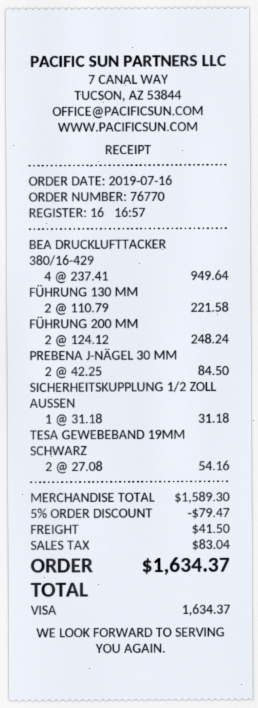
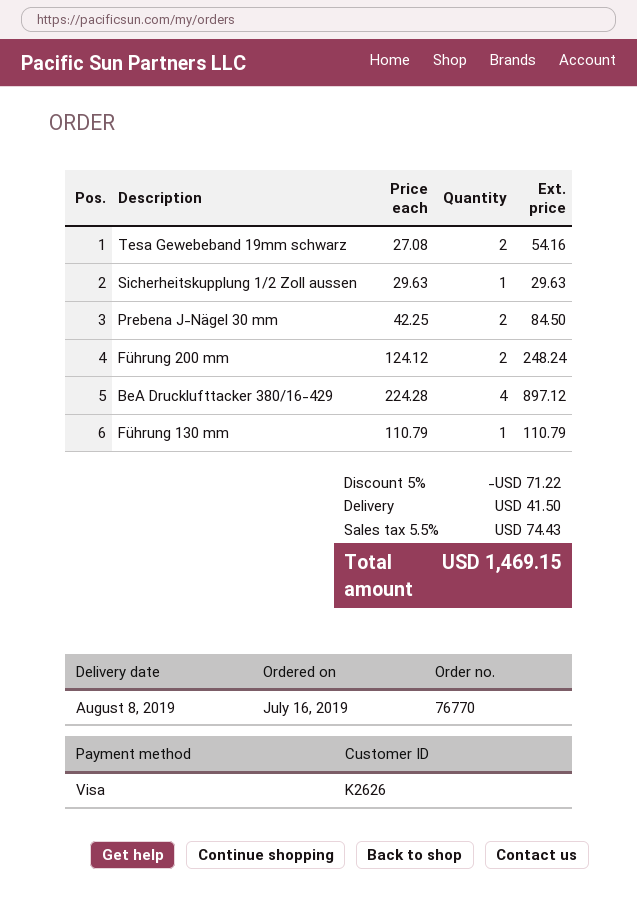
BEA DRUCKLUFTTACKER 380/16-429: 4 x 237.41 = 949.64 -> 4 x 224.28 = 897.12
FÜHRUNG 130 MM: 2 x 110.79 = 221.58 -> 1 x 110.79 = 110.79
SICHERHEITSKUPPLUNG 1/2 ZOLL AUSSEN: 1 x 31.18 = 31.18 -> 1 x 29.63 = 29.63
discount: 5% = 79.47 -> 5% = 71.22
tax: 83.04 -> 74.43
total: 1634.37 -> 1469.15

